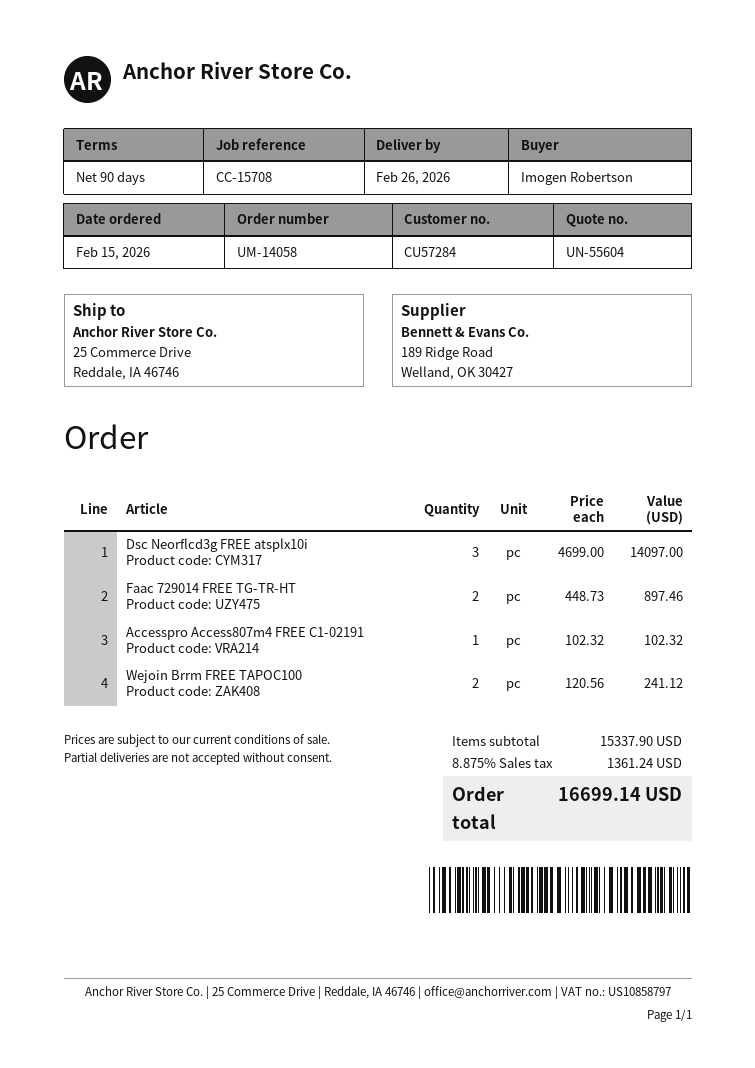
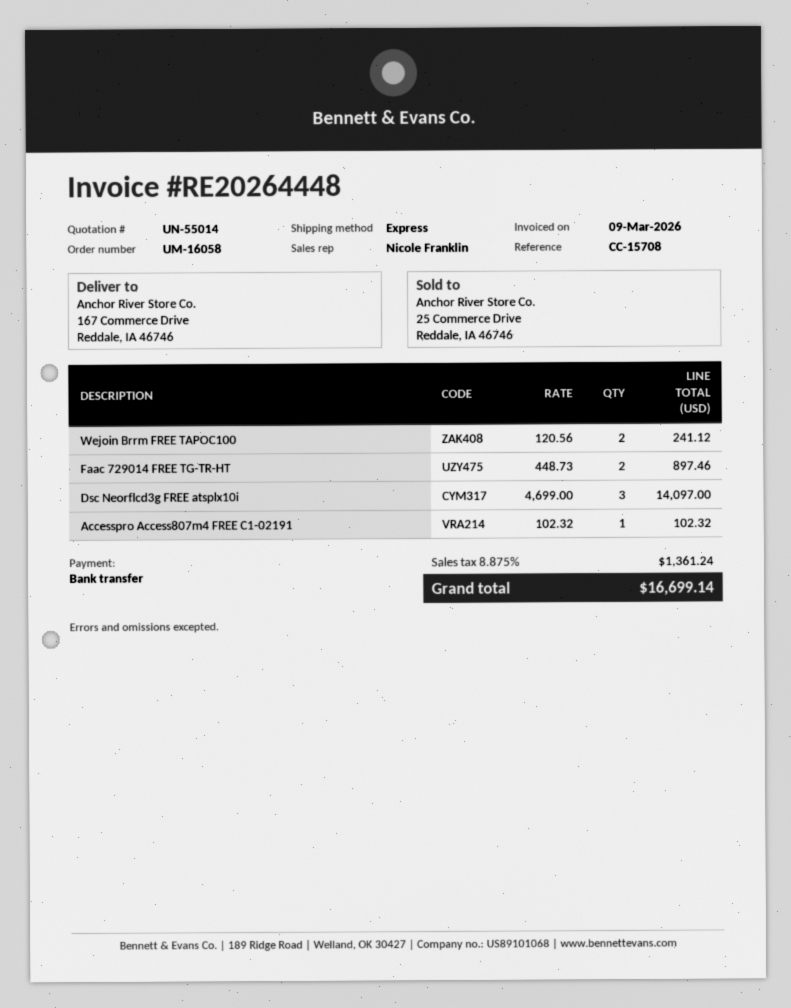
quote number: UN-55604 -> UN-55014
order number: UM-14058 -> UM-16058
ship to: 25 Commerce Drive, Reddale, IA 46746 -> 167 Commerce Drive, Reddale, IA 46746

